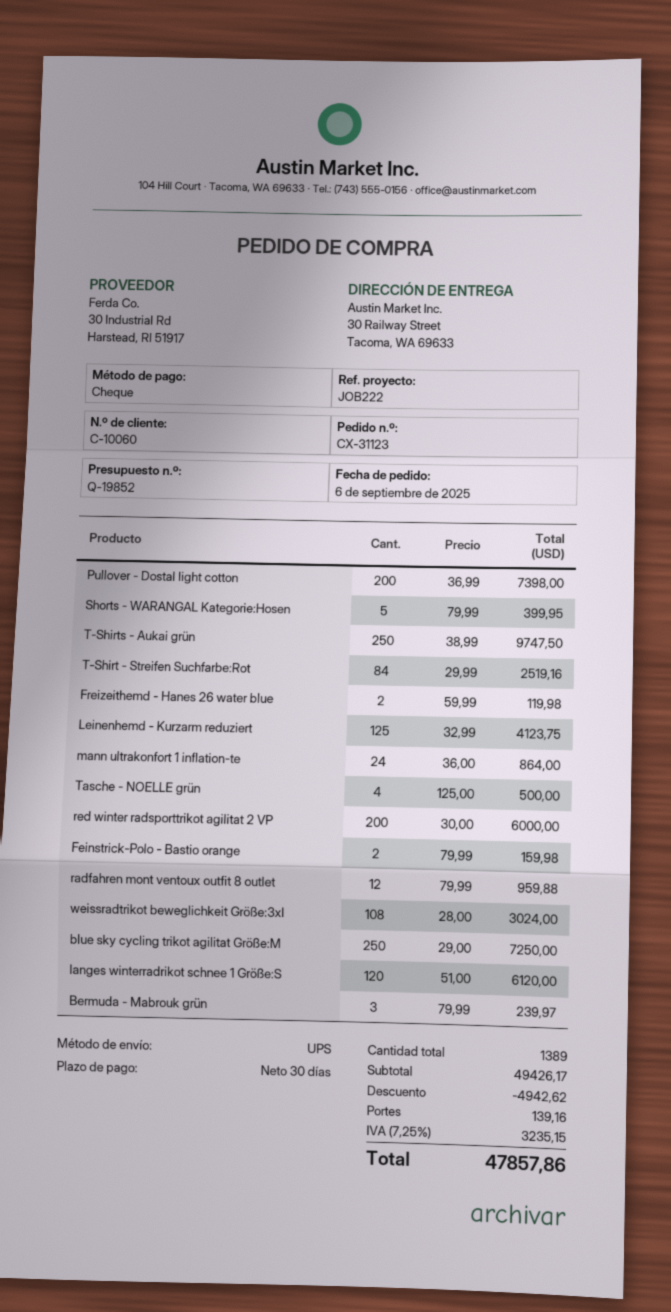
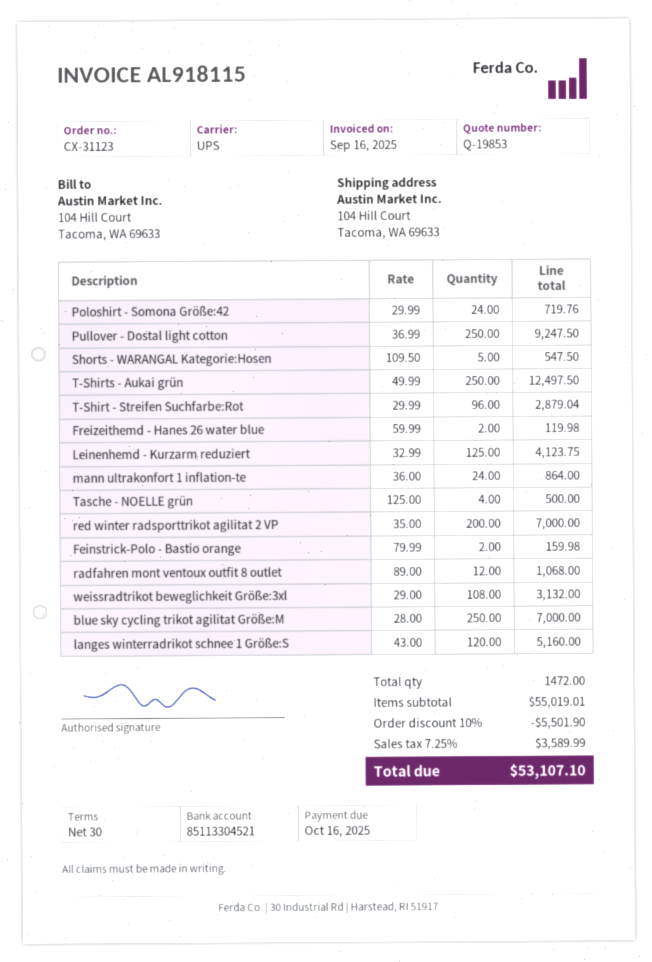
quote number: Q-19852 -> Q-19853
ship to: 30 Railway Street, Tacoma, WA 69633 -> 104 Hill Court, Tacoma, WA 69633
Pullover - Dostal light cotton: 200 x 36.99 = 7398.00 -> 250 x 36.99 = 9247.50
Shorts - WARANGAL Kategorie:Hosen: 5 x 79.99 = 399.95 -> 5 x 109.50 = 547.50
T-Shirts - Aukai grün: 250 x 38.99 = 9747.50 -> 250 x 49.99 = 12497.50
T-Shirt - Streifen Suchfarbe:Rot: 84 x 29.99 = 2519.16 -> 96 x 29.99 = 2879.04
red winter radsporttrikot agilitat 2 VP: 200 x 30.00 = 6000.00 -> 200 x 35.00 = 7000.00
radfahren mont ventoux outfit 8 outlet: 12 x 79.99 = 959.88 -> 12 x 89.00 = 1068.00
weissradtrikot beweglichkeit Größe:3xl: 108 x 28.00 = 3024.00 -> 108 x 29.00 = 3132.00
blue sky cycling trikot agilitat Größe:M: 250 x 29.00 = 7250.00 -> 250 x 28.00 = 7000.00
langes winterradrikot schnee 1 Größe:S: 120 x 51.00 = 6120.00 -> 120 x 43.00 = 5160.00
Bermuda - Mabrouk grün: 3 x 79.99 = 239.97 -> none
Poloshirt - Somona Größe:42: none -> 24 x 29.99 = 719.76
total quantity: 1389 -> 1472
subtotal: 49426.17 -> 55019.01
discount: 4942.62 -> 5501.90
shipping: 139.16 -> none
tax: 7.25% = 3235.15 -> 7.25% = 3589.99
total: 47857.86 -> 53107.10

